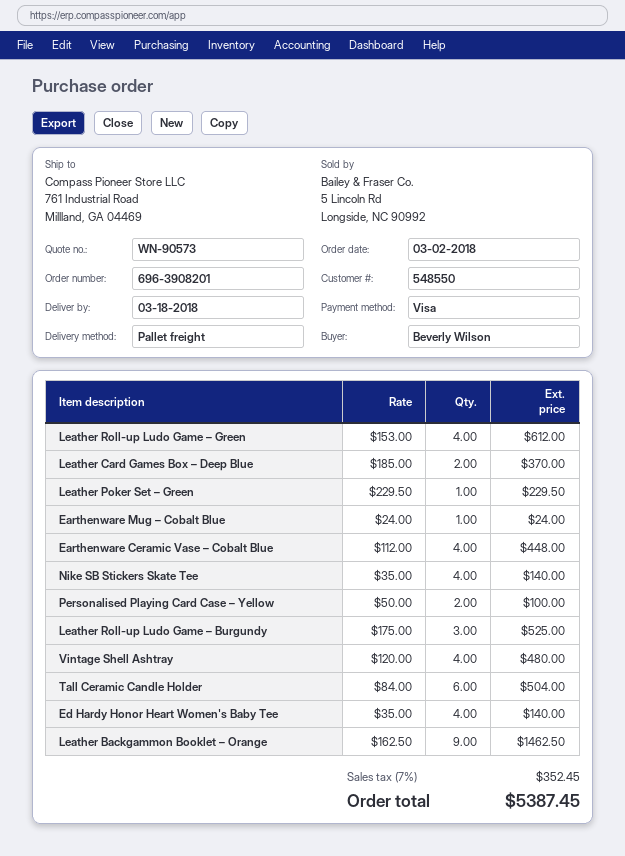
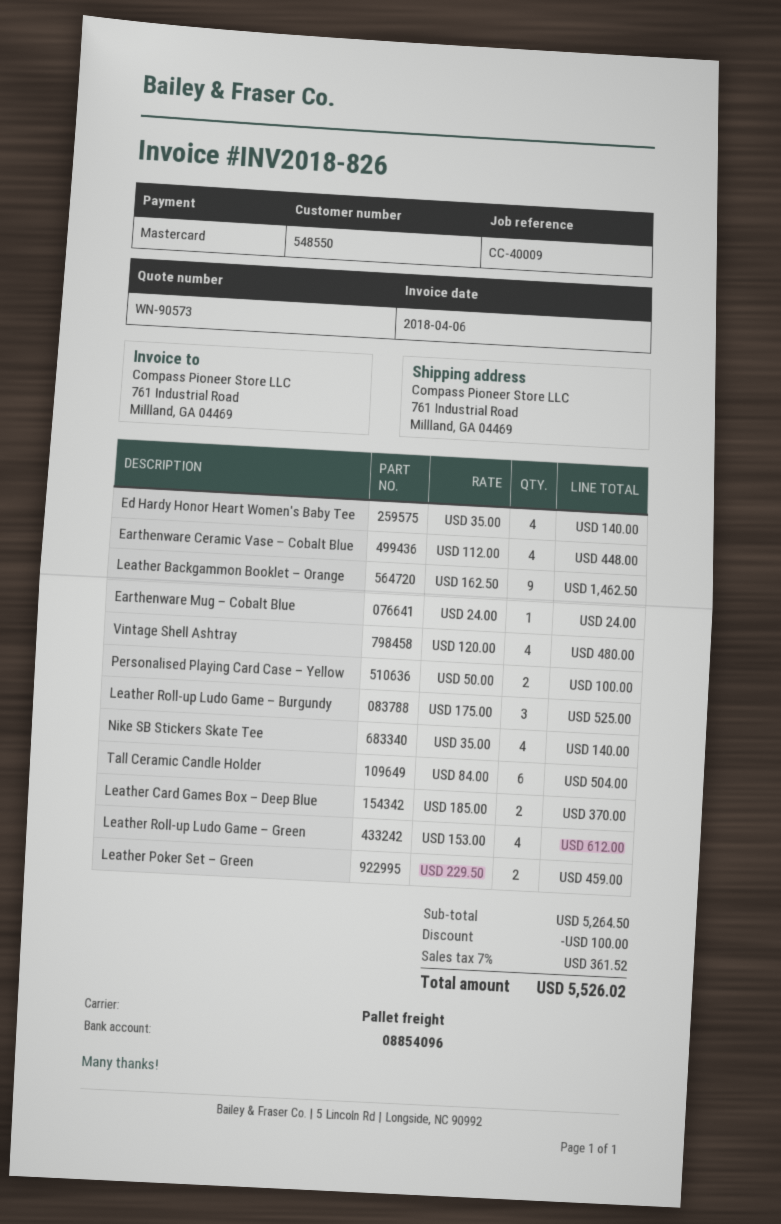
payment method: Visa -> Mastercard
Leather Poker Set – Green: 1 x 229.50 = 229.50 -> 2 x 229.50 = 459.00
discount: none -> 100.00
tax: 7% = 352.45 -> 7% = 361.52
total: 5387.45 -> 5526.02

